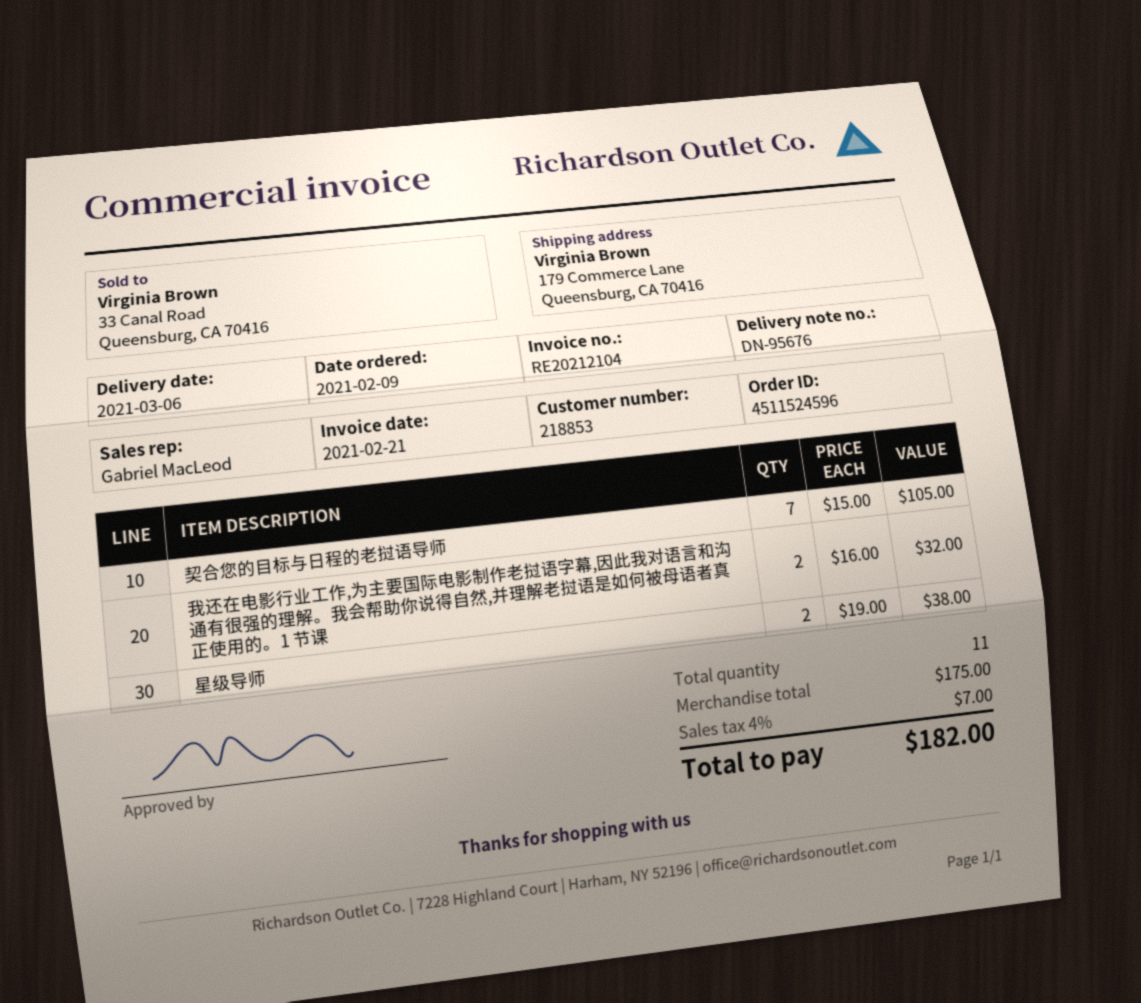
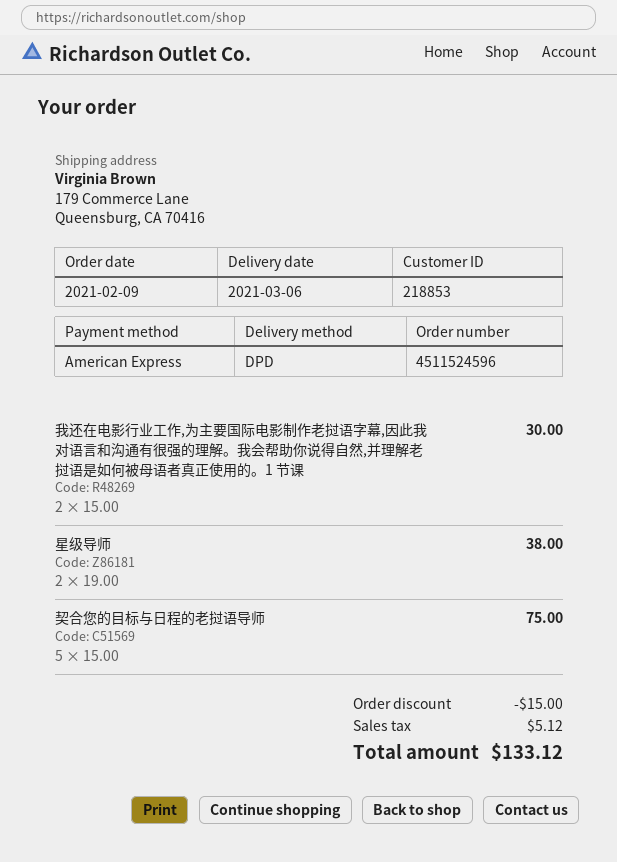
契合您的目标与日程的老挝语导师: 7 x 15.00 = 105.00 -> 5 x 15.00 = 75.00
我还在电影行业工作,为主要国际电影制作老挝语字幕,因此我对语言和沟通有很强的理解。我会帮助你说得自然,并理解老挝语是如何被母语者真正使用的。1 节课: 2 x 16.00 = 32.00 -> 2 x 15.00 = 30.00
discount: none -> 15.00
tax: 7.00 -> 5.12
total: 182.00 -> 133.12

